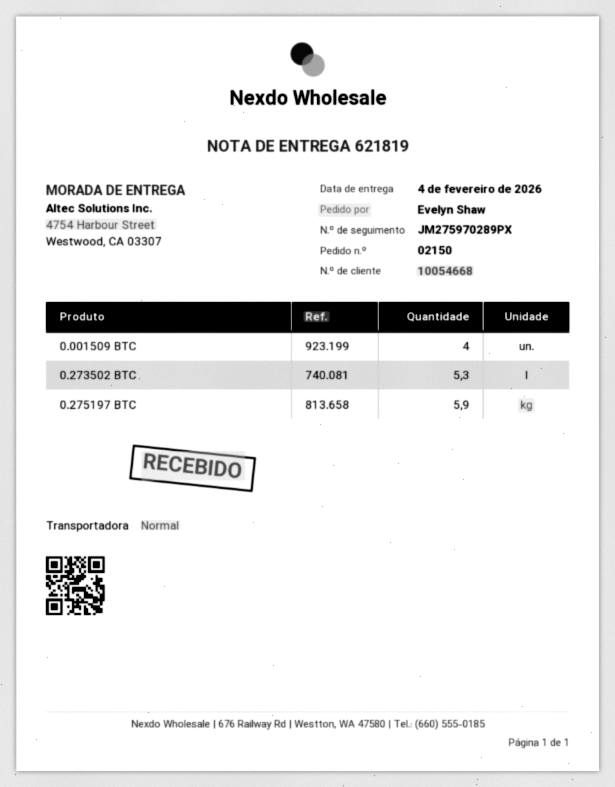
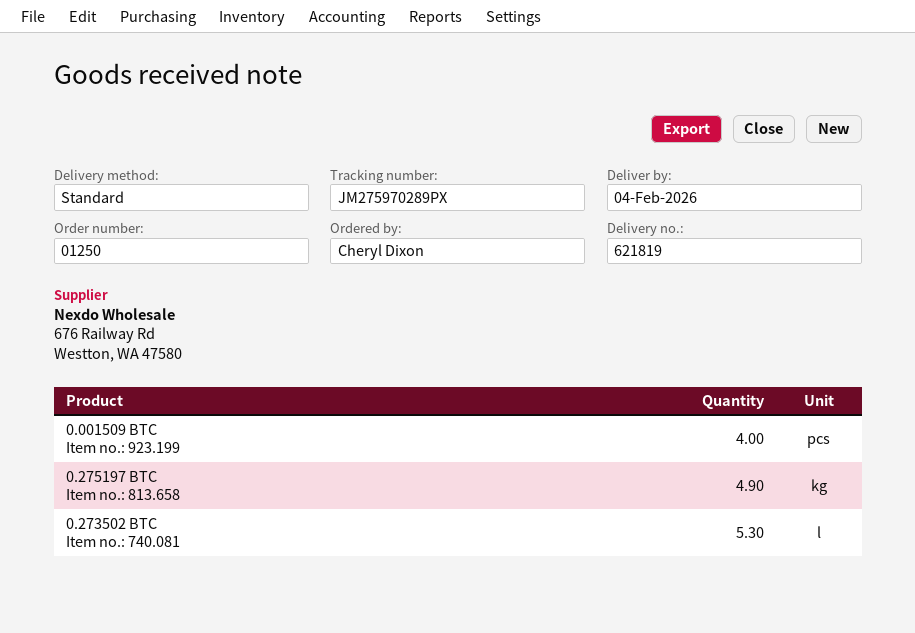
order number: 02150 -> 01250
ordered by: Evelyn Shaw -> Cheryl Dixon
0.275197 BTC: 5.9 -> 4.9

